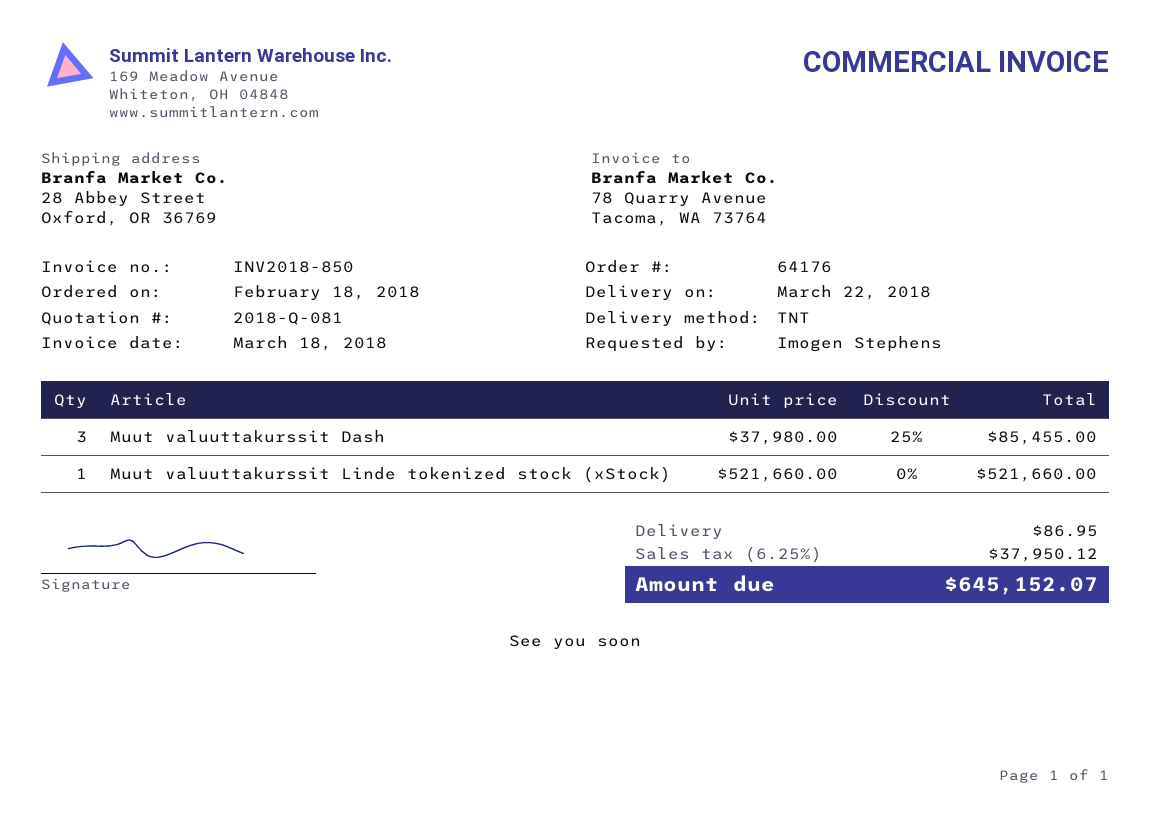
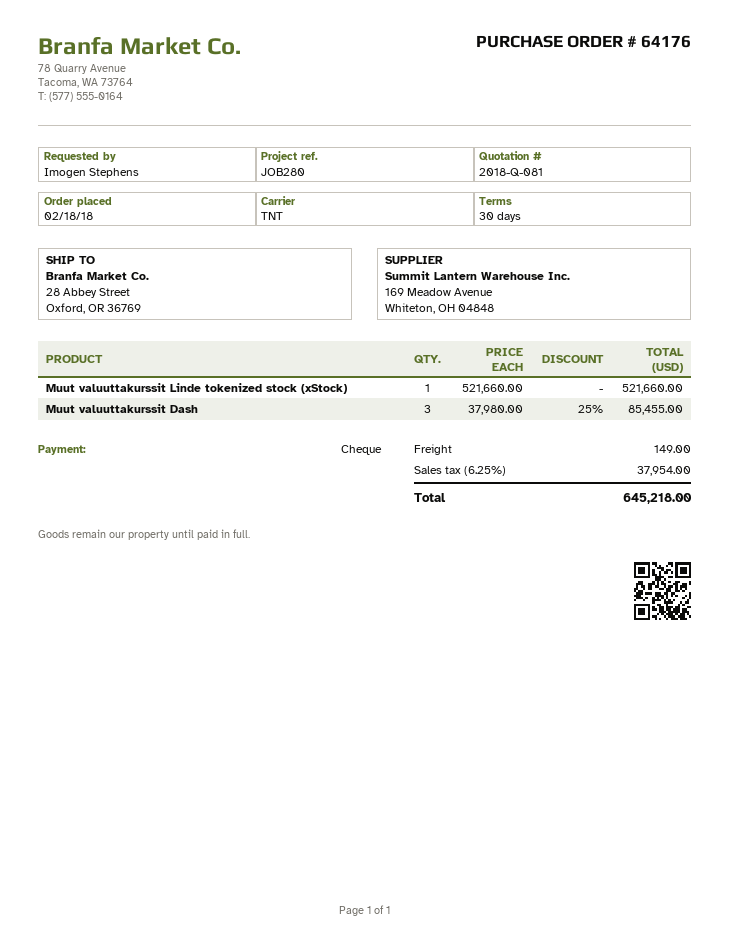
shipping: 86.95 -> 149.00
tax: 6.25% = 37950.12 -> 6.25% = 37954.00
total: 645152.07 -> 645218.00

